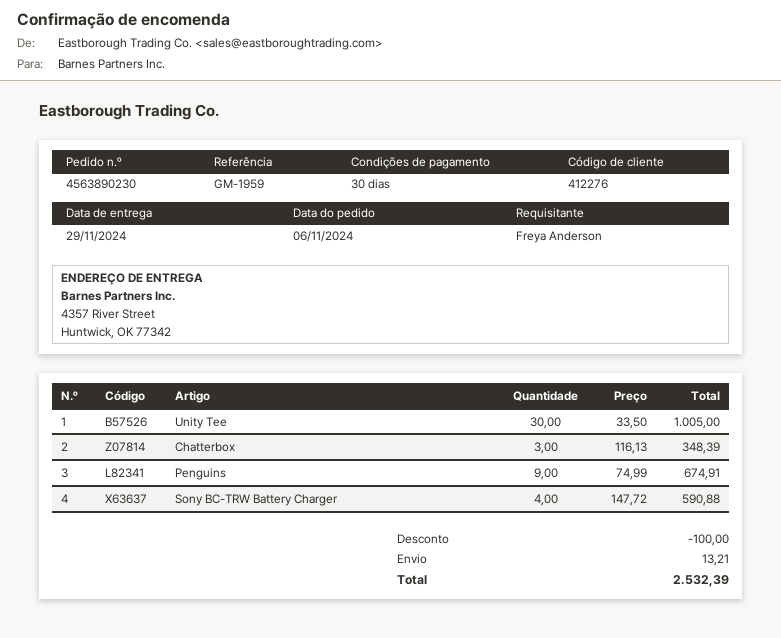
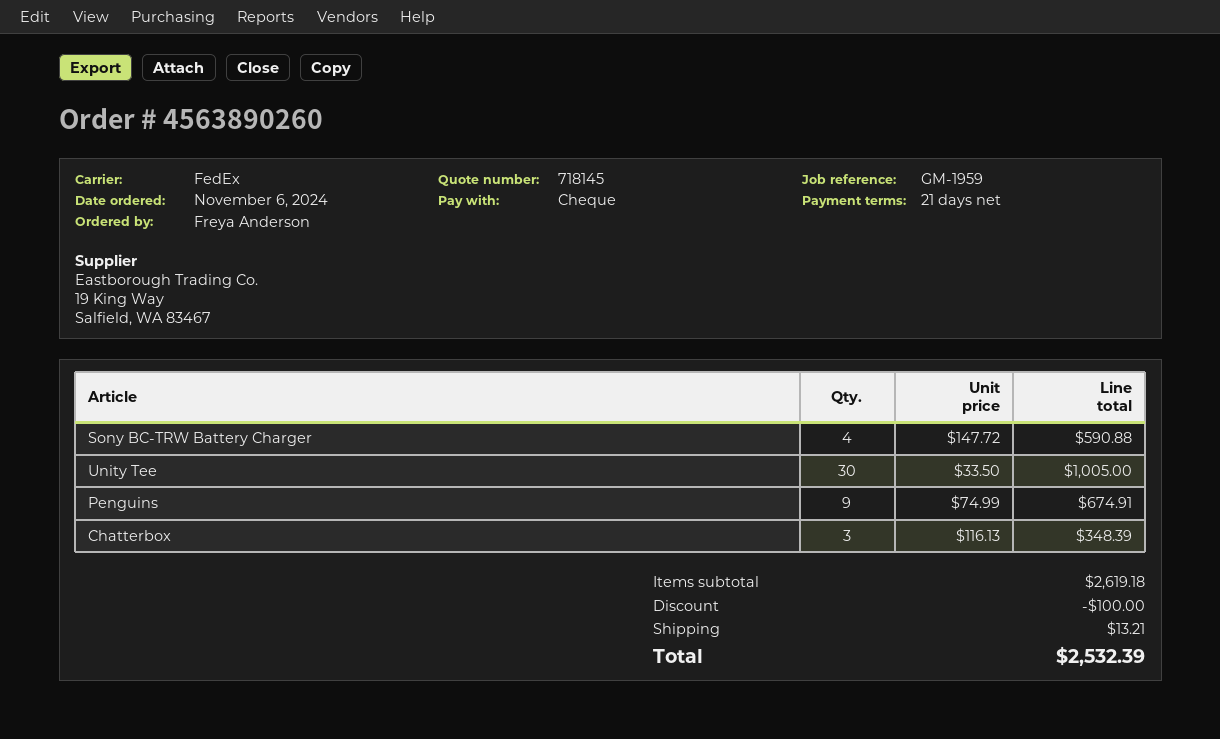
order number: 4563890230 -> 4563890260
payment terms: 30 days -> 21 days

